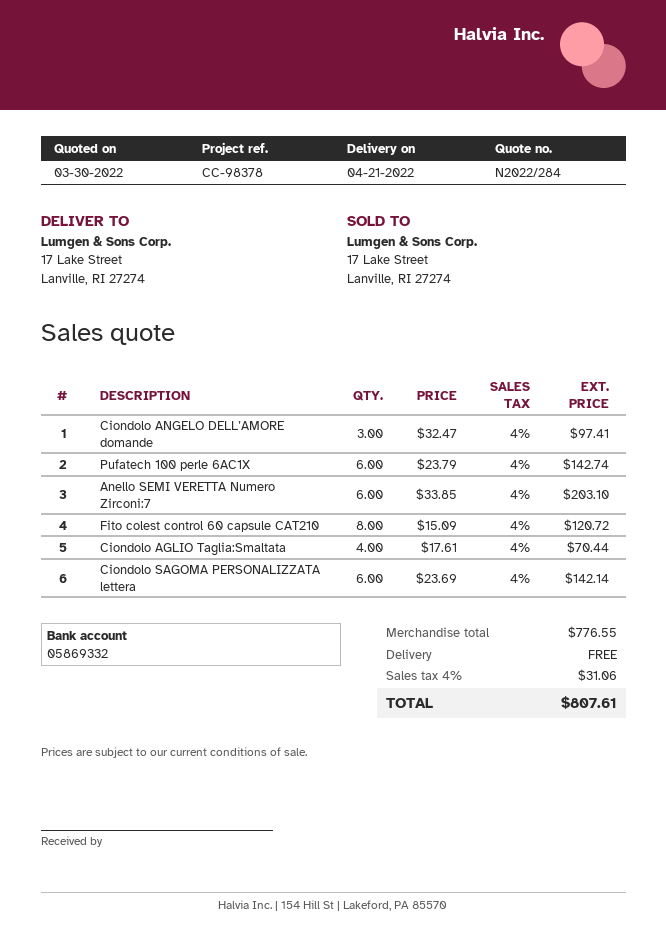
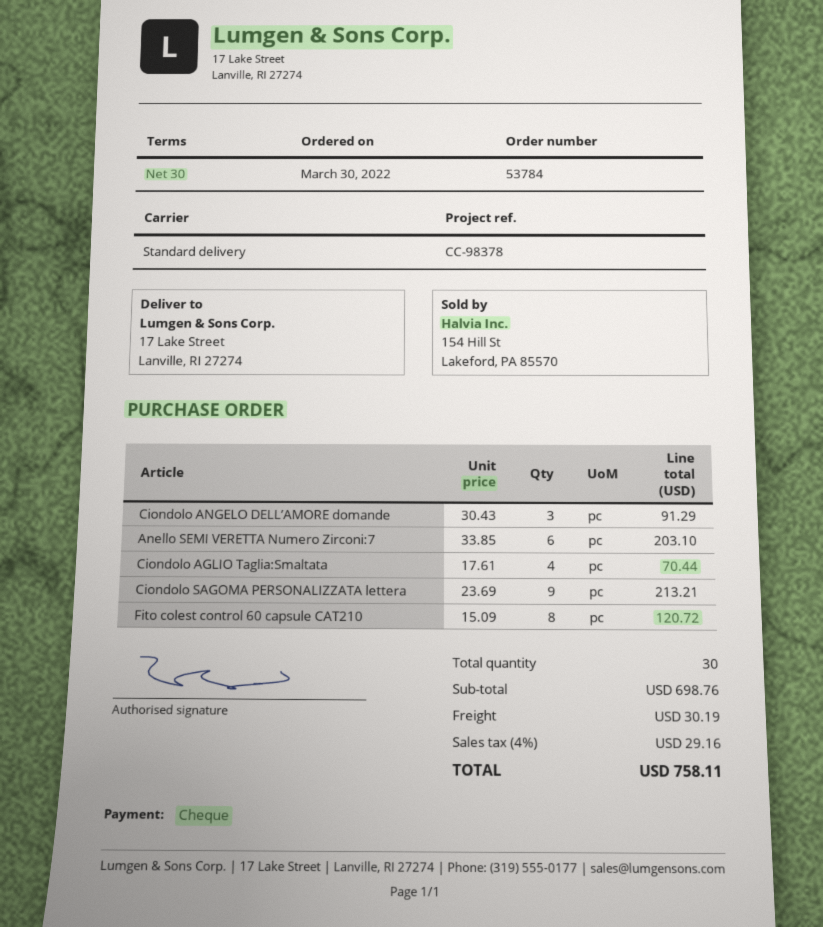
Ciondolo ANGELO DELL’AMORE domande: 3 x 32.47 = 97.41 -> 3 x 30.43 = 91.29
Pufatech 100 perle 6AC1X: 6 x 23.79 = 142.74 -> none
Ciondolo SAGOMA PERSONALIZZATA lettera: 6 x 23.69 = 142.14 -> 9 x 23.69 = 213.21
subtotal: 776.55 -> 698.76
shipping: 0.00 -> 30.19
tax: 4% = 31.06 -> 4% = 29.16
total: 807.61 -> 758.11

